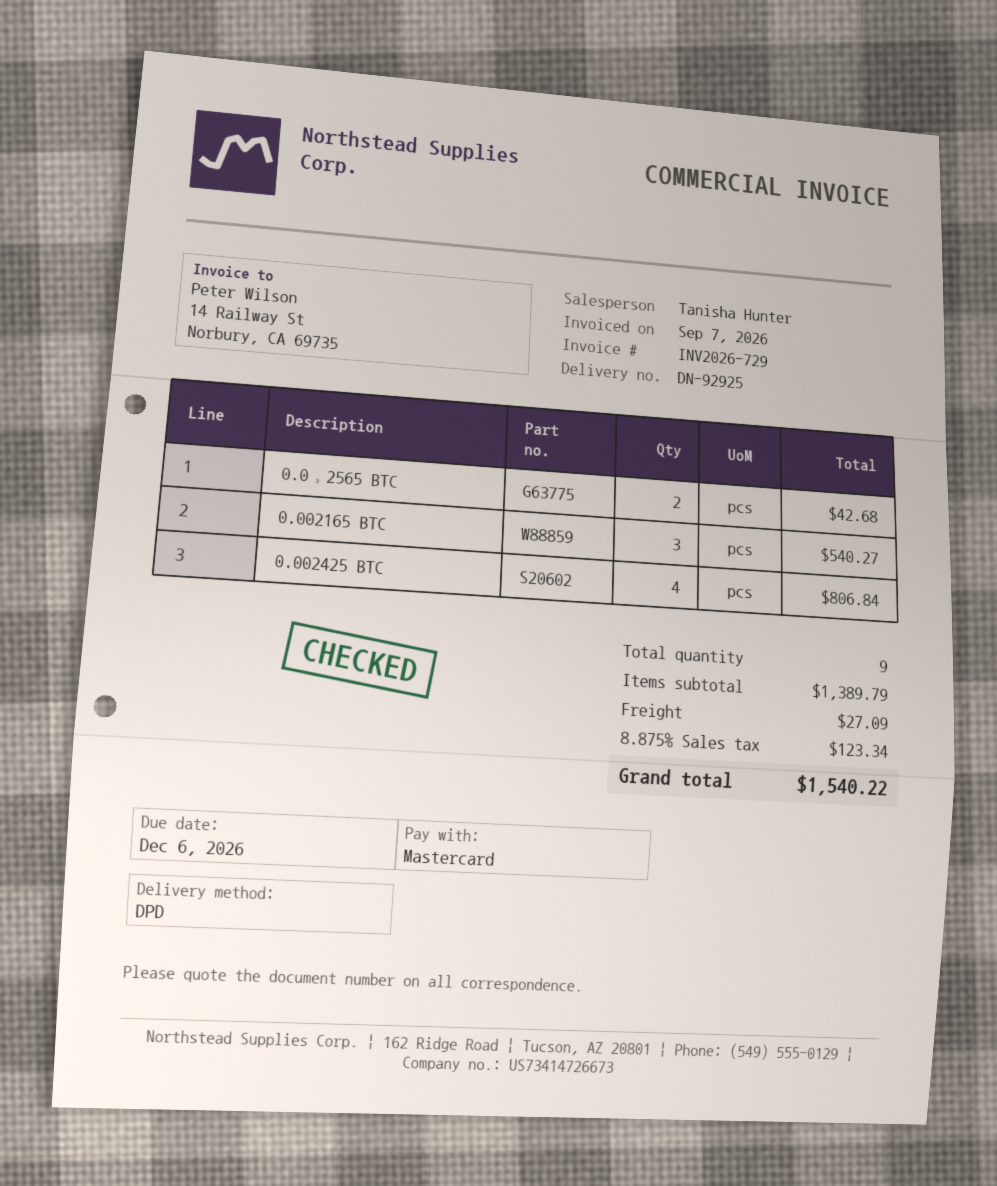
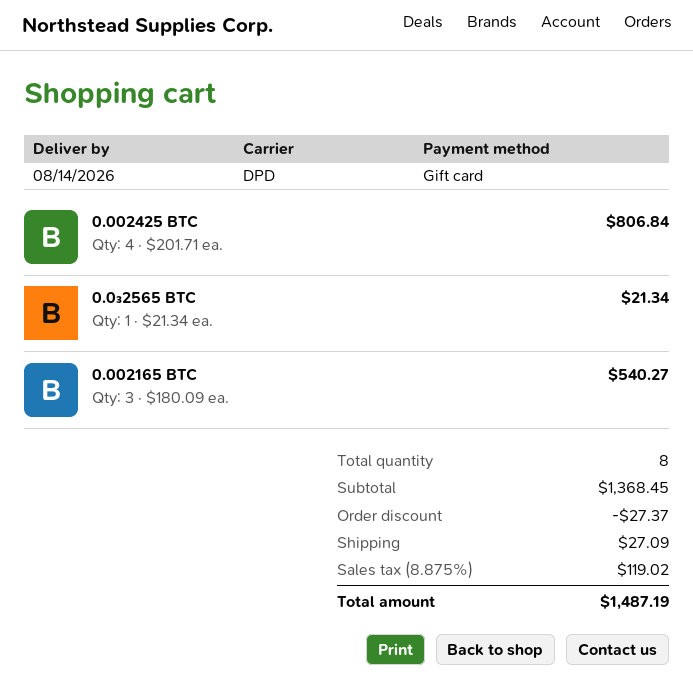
payment method: Mastercard -> gift card
0.0₃2565 BTC: 2 for 42.68 -> 1 for 21.34
total quantity: 9 -> 8
subtotal: 1389.79 -> 1368.45
discount: none -> 27.37
tax: 8.875% = 123.34 -> 8.875% = 119.02
total: 1540.22 -> 1487.19

